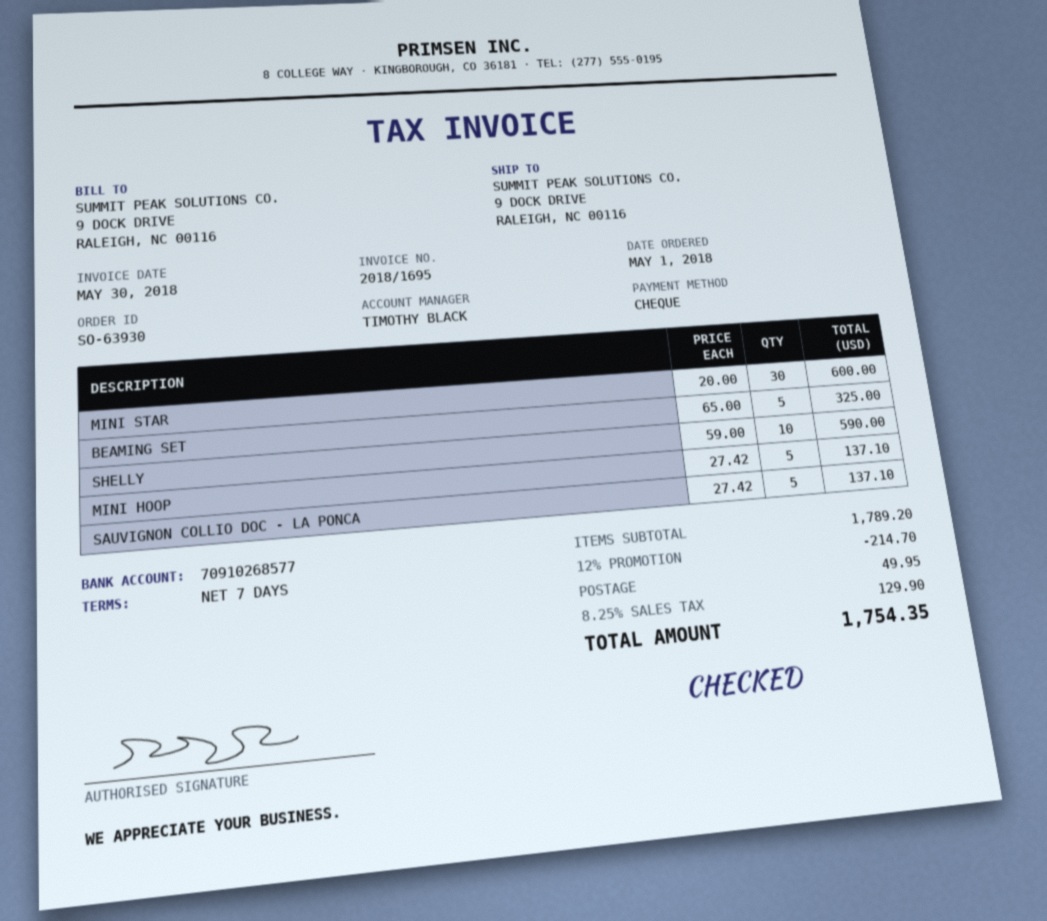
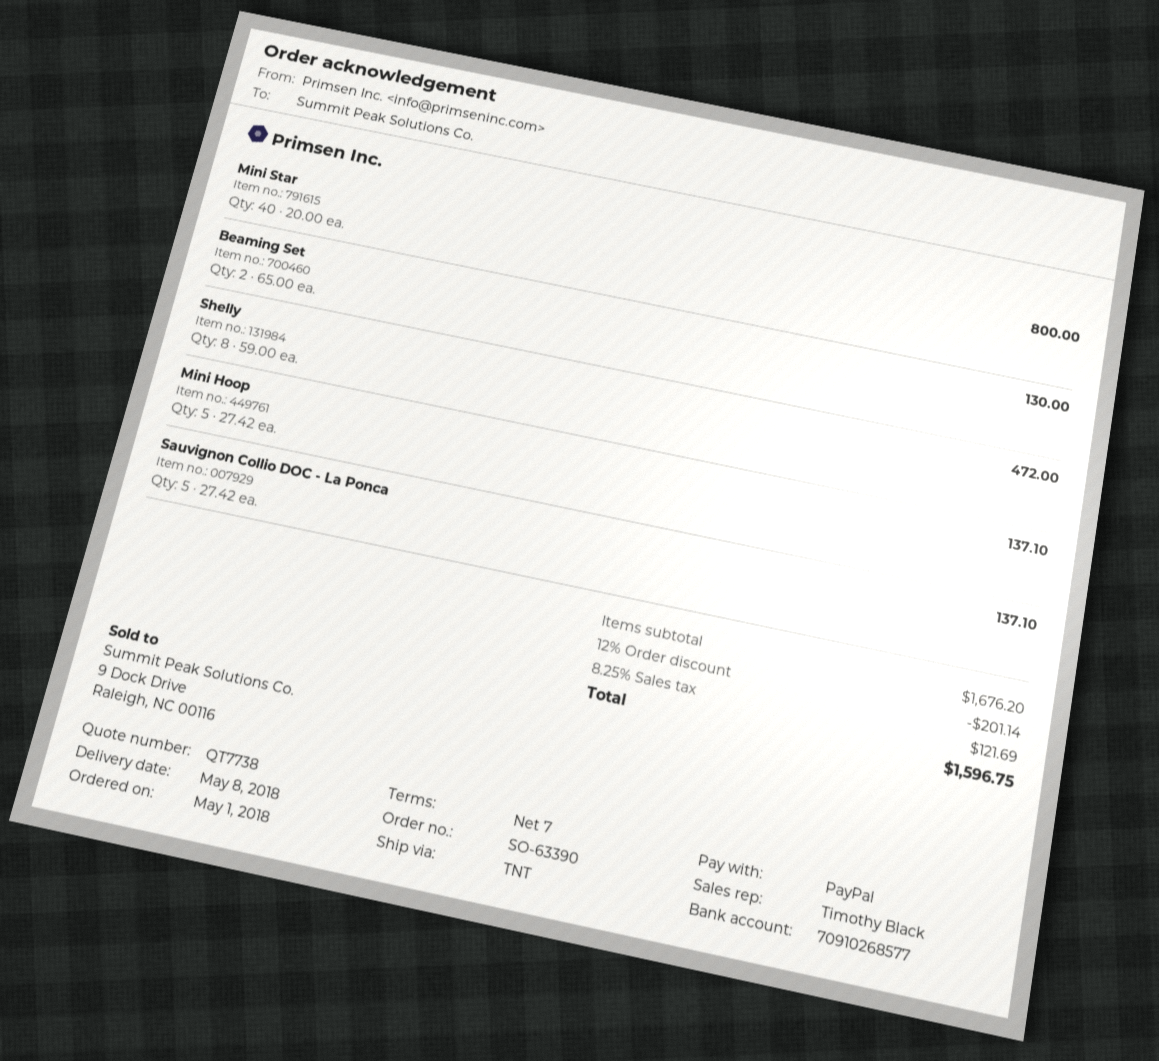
order number: SO-63930 -> SO-63390
payment method: cheque -> PayPal
MINI STAR: 30 x 20.00 = 600.00 -> 40 x 20.00 = 800.00
BEAMING SET: 5 x 65.00 = 325.00 -> 2 x 65.00 = 130.00
SHELLY: 10 x 59.00 = 590.00 -> 8 x 59.00 = 472.00
subtotal: 1789.20 -> 1676.20
discount: 12% = 214.70 -> 12% = 201.14
shipping: 49.95 -> none
tax: 8.25% = 129.90 -> 8.25% = 121.69
total: 1754.35 -> 1596.75

